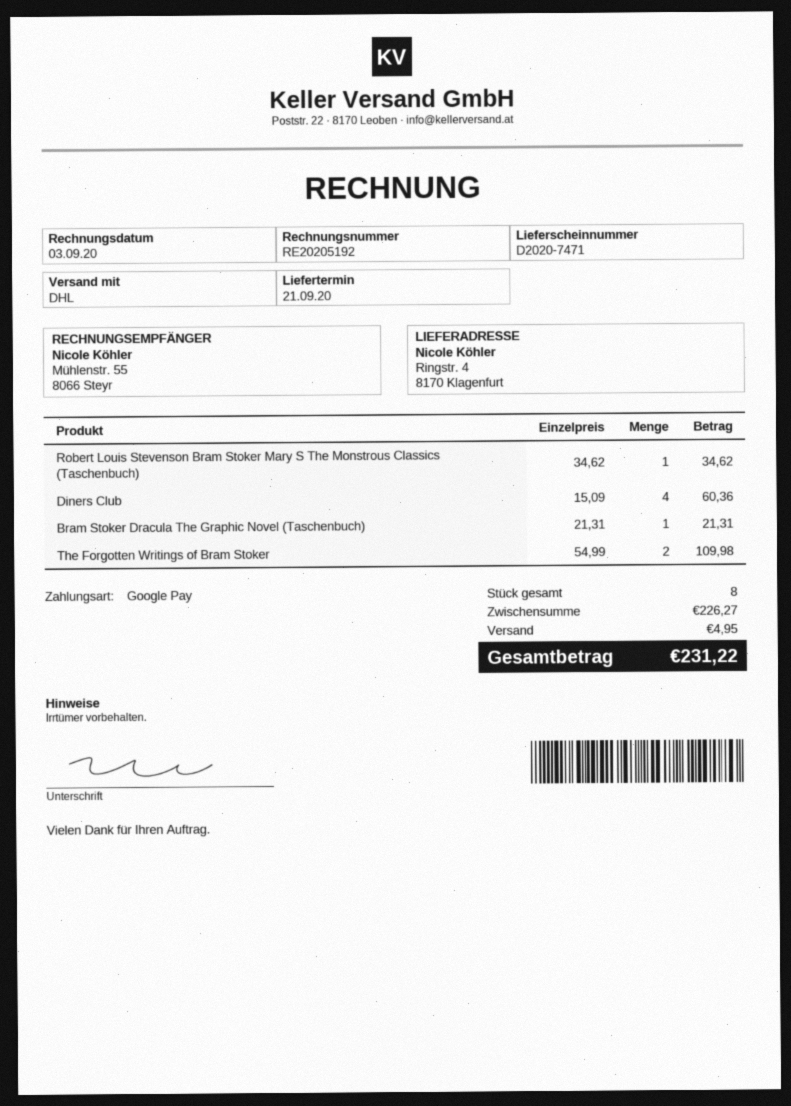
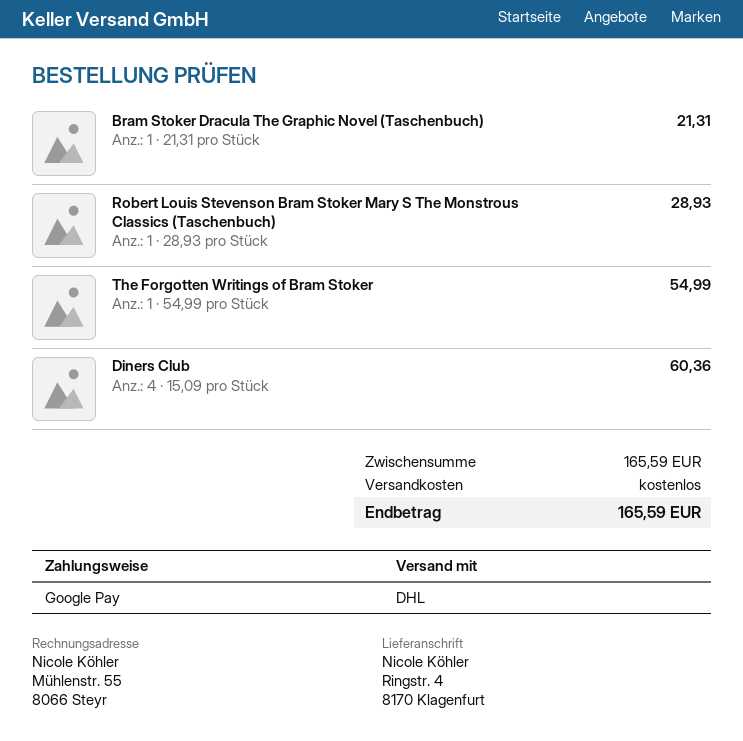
Robert Louis Stevenson Bram Stoker Mary S The Monstrous Classics (Taschenbuch): 1 x 34.62 = 34.62 -> 1 x 28.93 = 28.93
The Forgotten Writings of Bram Stoker: 2 x 54.99 = 109.98 -> 1 x 54.99 = 54.99
subtotal: 226.27 -> 165.59
shipping: 4.95 -> 0.00
total: 231.22 -> 165.59

